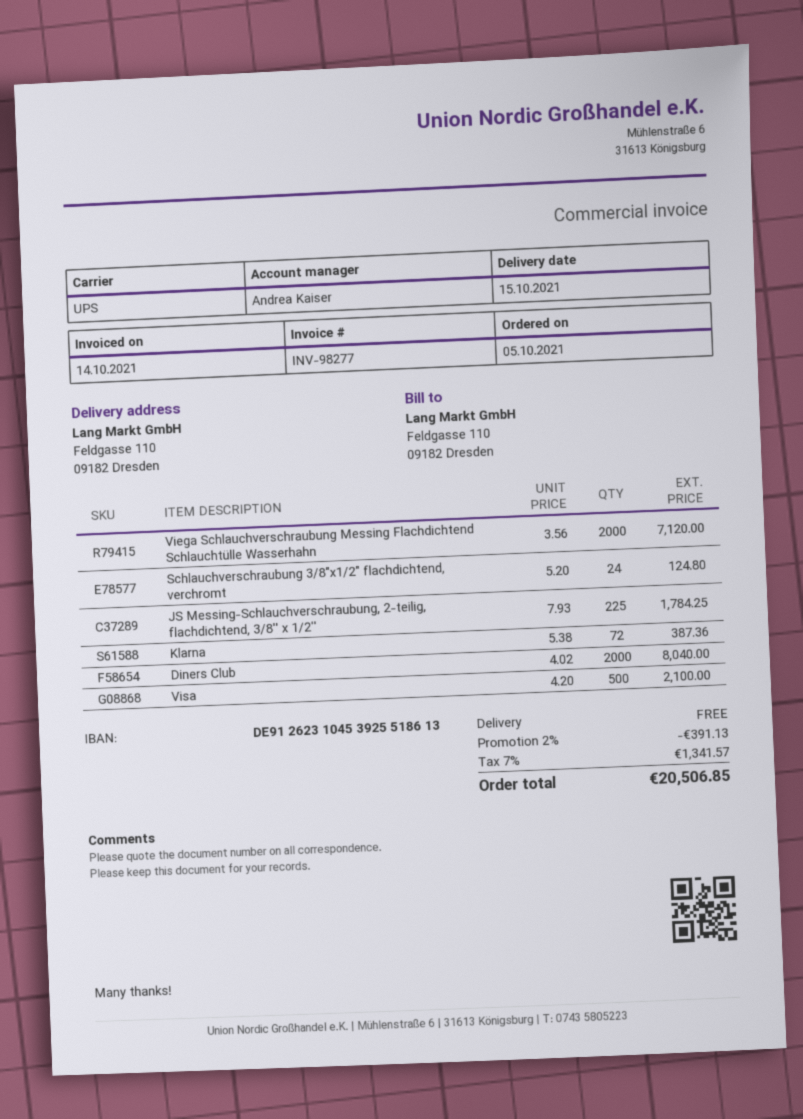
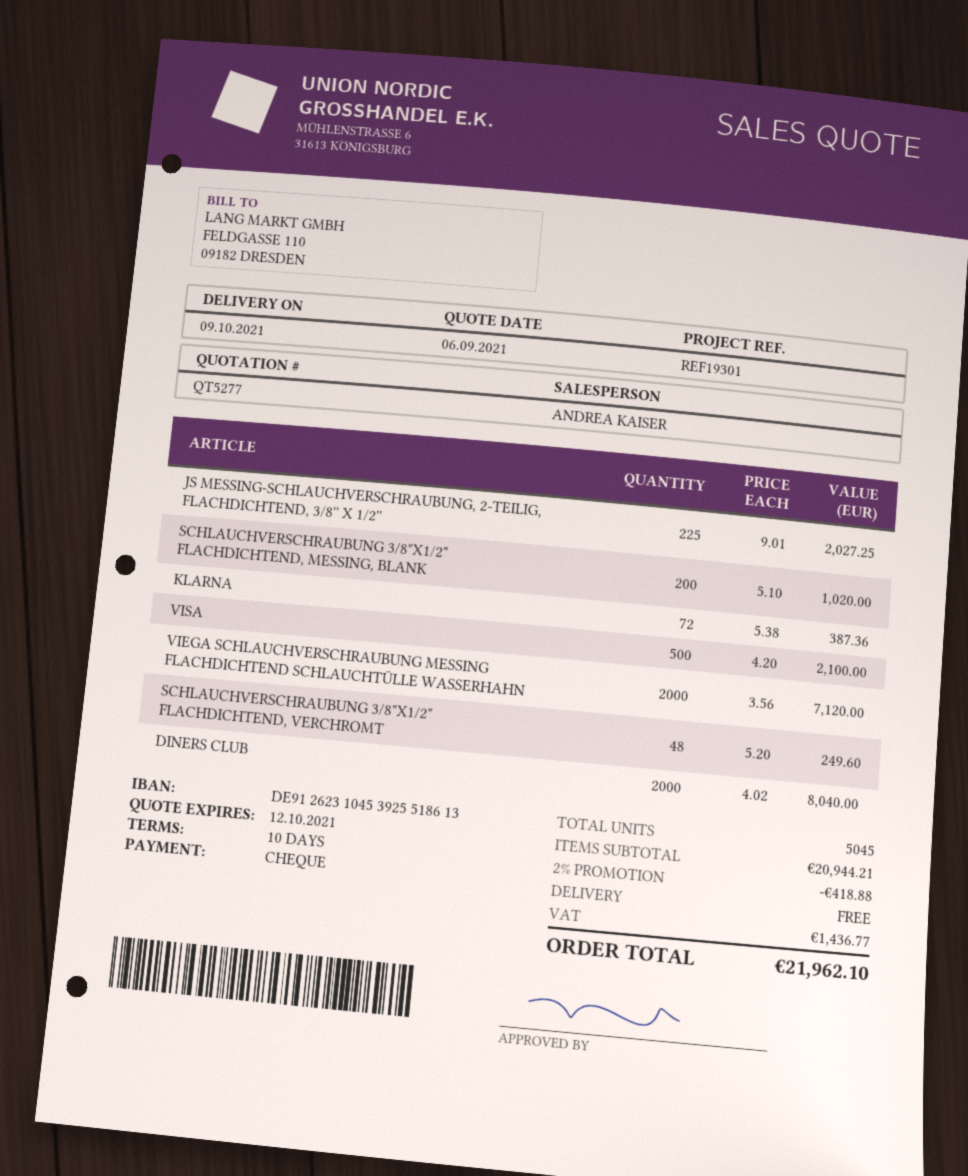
delivery date: 2021-10-15 -> 2021-10-09
Schlauchverschraubung 3/8"x1/2" flachdichtend, verchromt: 24 x 5.20 = 124.80 -> 48 x 5.20 = 249.60
JS Messing-Schlauchverschraubung, 2-teilig, flachdichtend, 3/8'' x 1/2'': 225 x 7.93 = 1784.25 -> 225 x 9.01 = 2027.25
SCHLAUCHVERSCHRAUBUNG 3/8"X1/2" FLACHDICHTEND, MESSING, BLANK: none -> 200 x 5.10 = 1020.00
discount: 2% = 391.13 -> 2% = 418.88
tax: 1341.57 -> 1436.77
total: 20506.85 -> 21962.10

